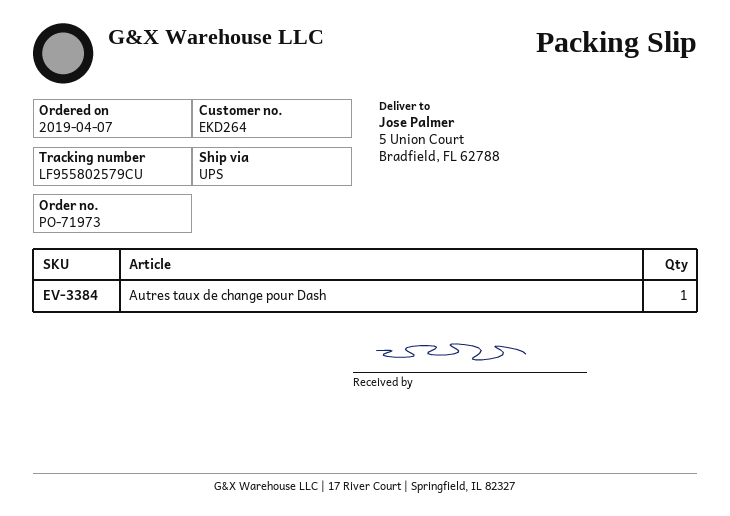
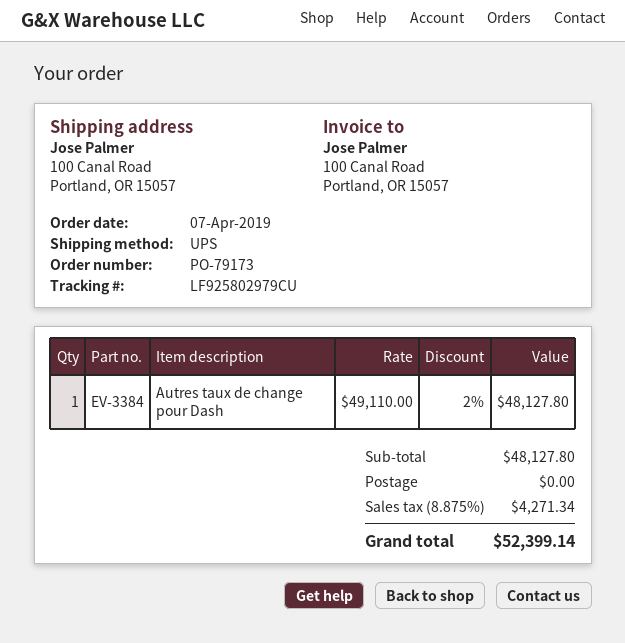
order number: PO-71973 -> PO-79173
tracking number: LF955802579CU -> LF925802979CU
ship to: 5 Union Court, Bradfield, FL 62788 -> 100 Canal Road, Portland, OR 15057

